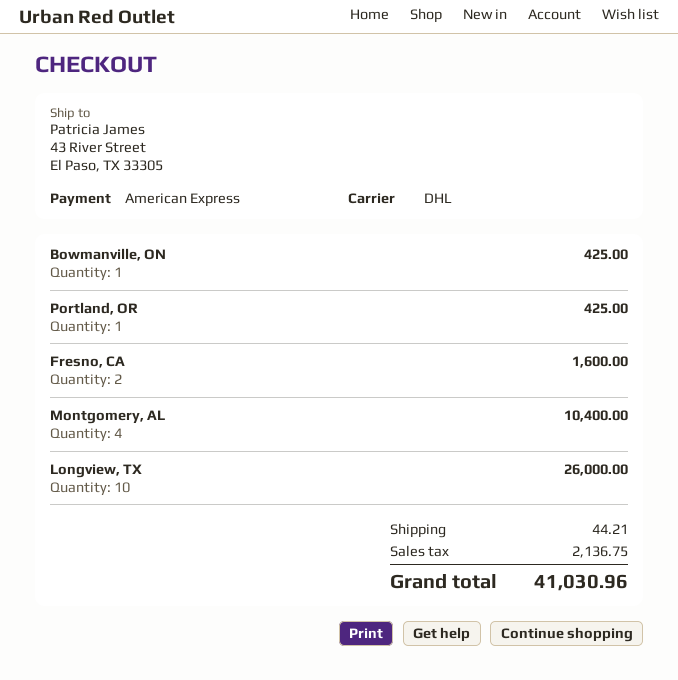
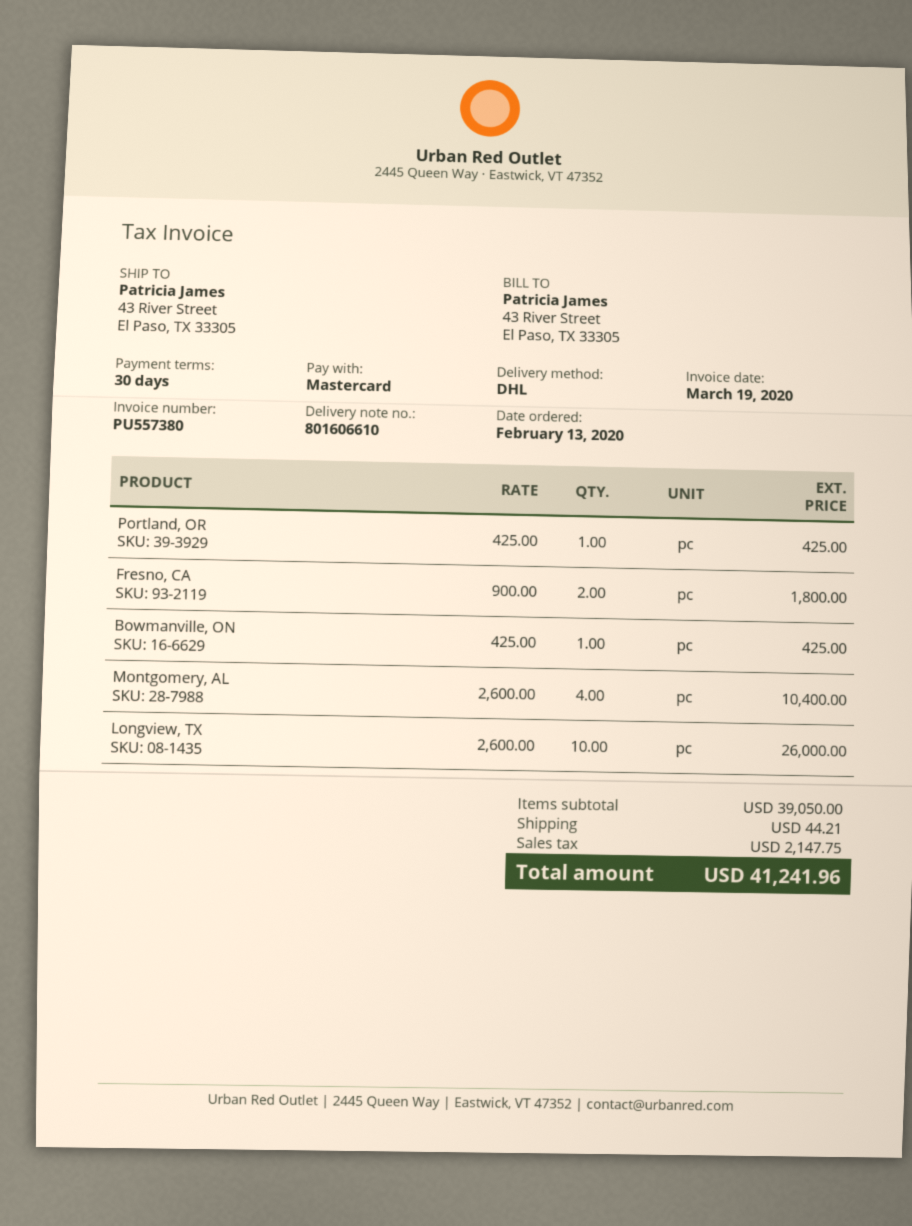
payment method: American Express -> Mastercard
Fresno, CA: 2 for 1600.00 -> 2 for 1800.00
tax: 2136.75 -> 2147.75
total: 41030.96 -> 41241.96

